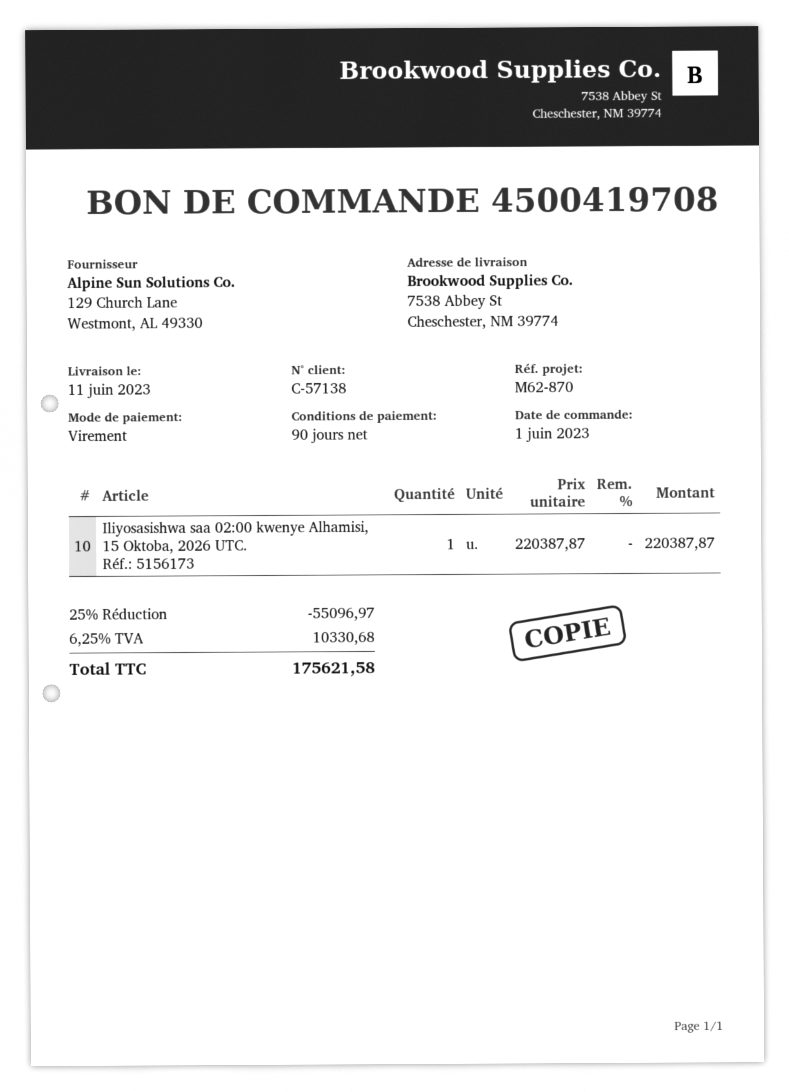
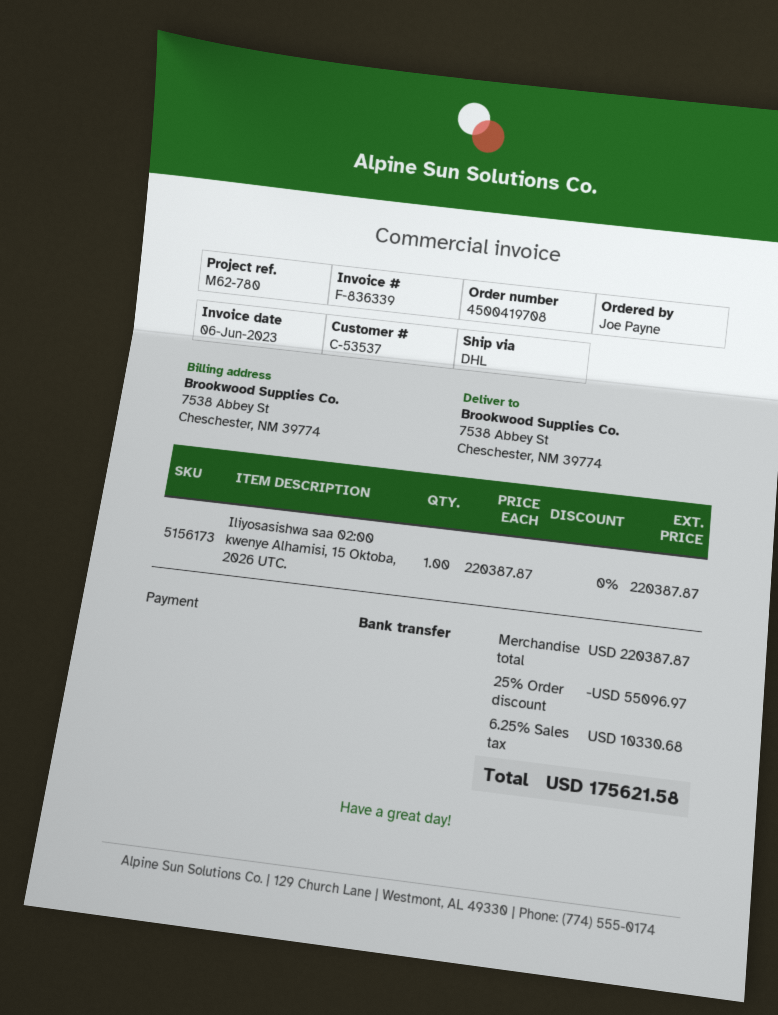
customer number: C-57138 -> C-53537
reference: M62-870 -> M62-780

